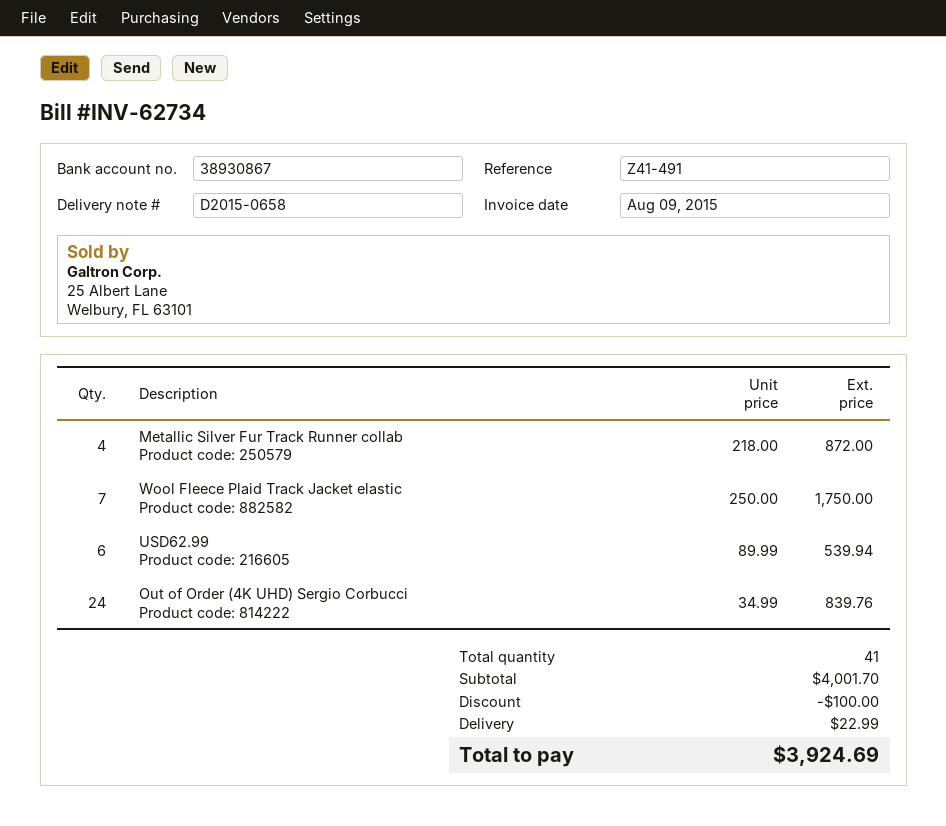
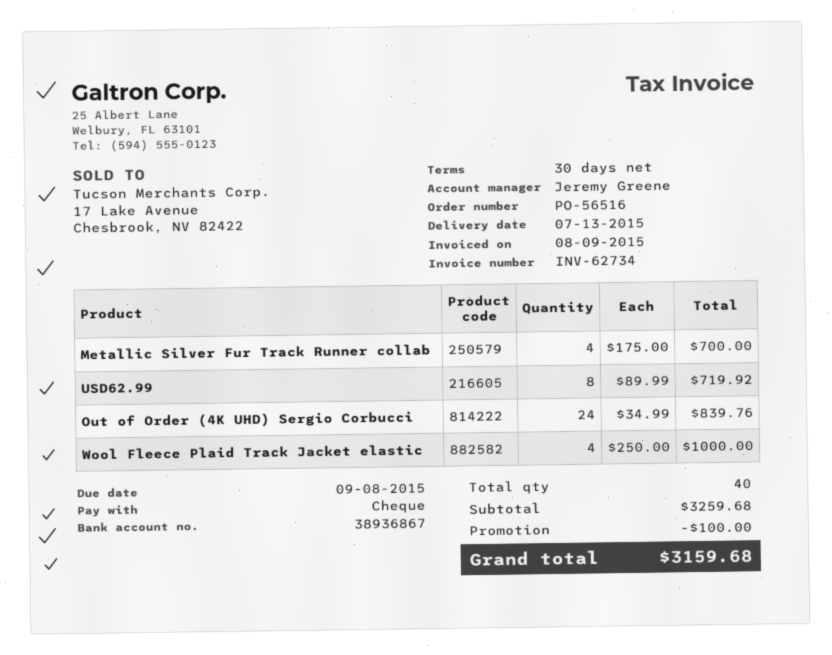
bank account: 38930867 -> 38936867
Metallic Silver Fur Track Runner collab: 4 x 218.00 = 872.00 -> 4 x 175.00 = 700.00
Wool Fleece Plaid Track Jacket elastic: 7 x 250.00 = 1750.00 -> 4 x 250.00 = 1000.00
USD62.99: 6 x 89.99 = 539.94 -> 8 x 89.99 = 719.92
total quantity: 41 -> 40
subtotal: 4001.70 -> 3259.68
shipping: 22.99 -> none
total: 3924.69 -> 3159.68

